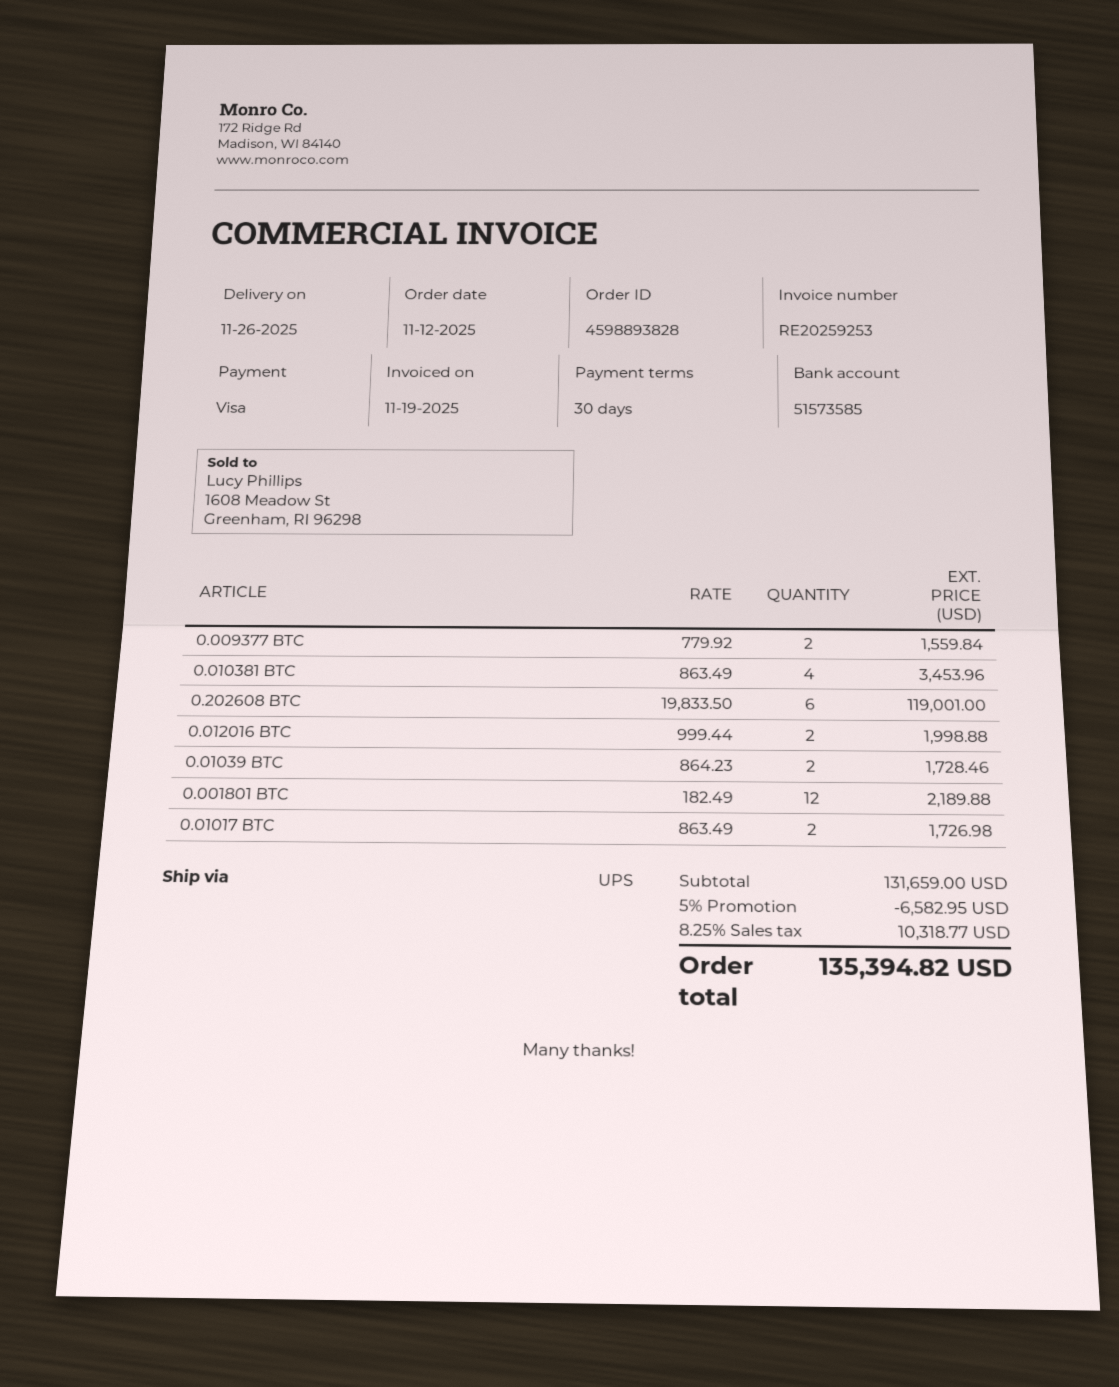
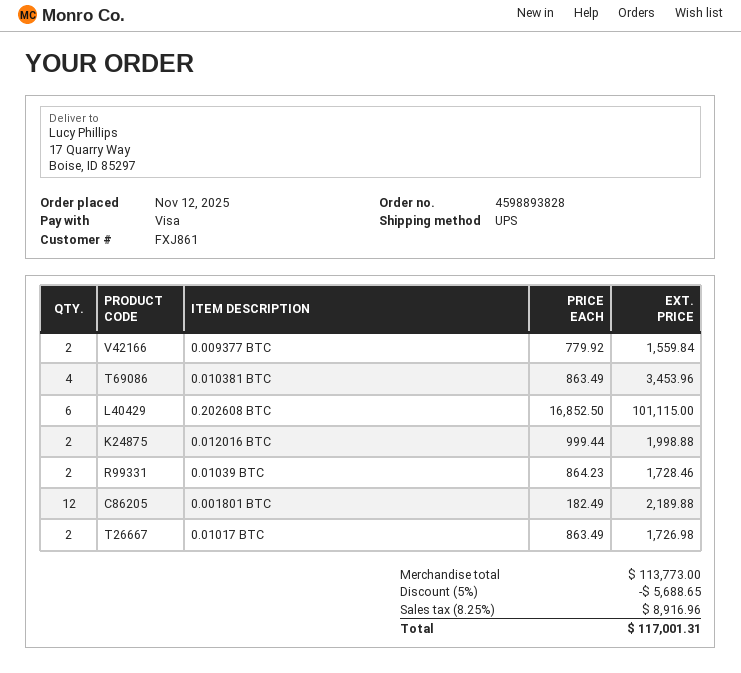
0.202608 BTC: 6 x 19833.50 = 119001.00 -> 6 x 16852.50 = 101115.00
subtotal: 131659.00 -> 113773.00
discount: 5% = 6582.95 -> 5% = 5688.65
tax: 8.25% = 10318.77 -> 8.25% = 8916.96
total: 135394.82 -> 117001.31

